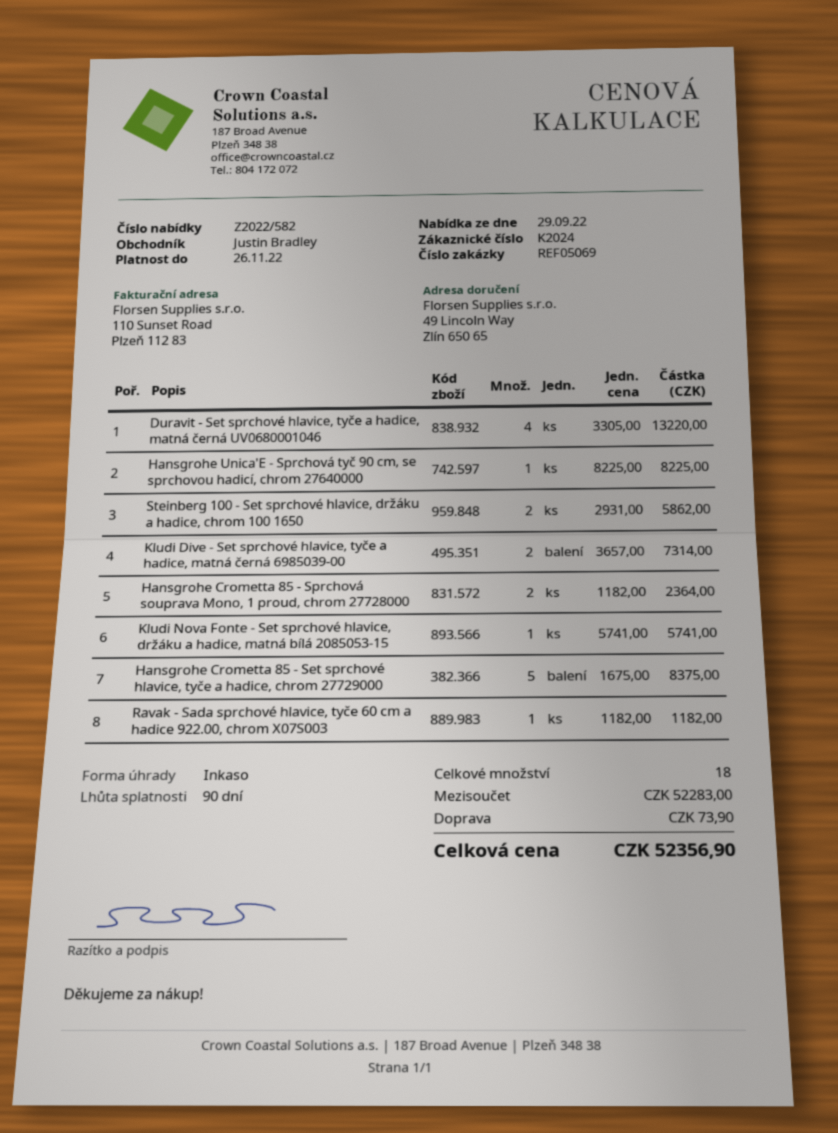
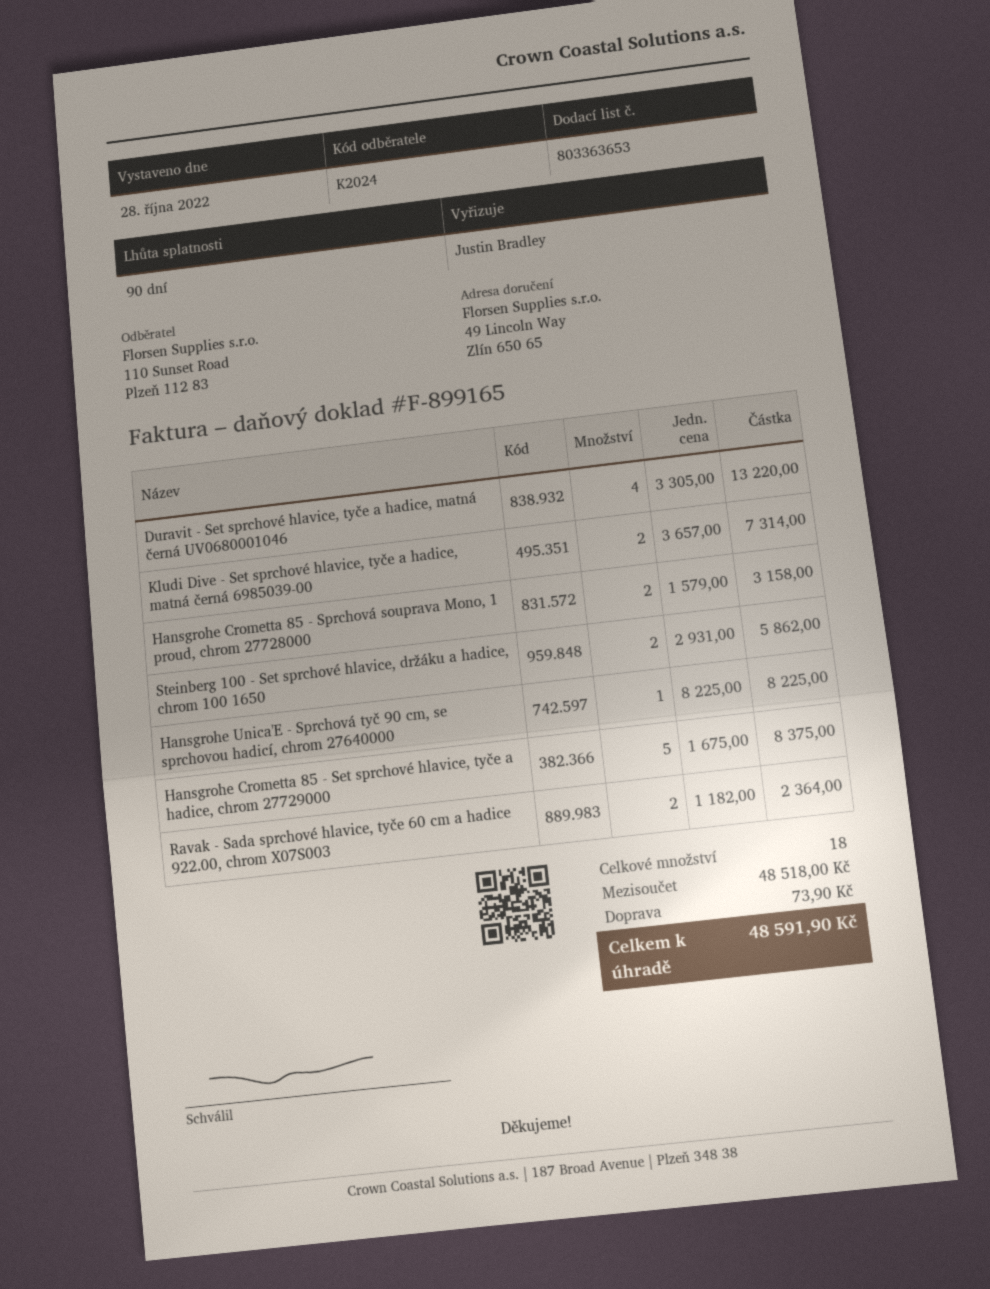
Hansgrohe Crometta 85 - Sprchová souprava Mono, 1 proud, chrom 27728000: 2 x 1182.00 = 2364.00 -> 2 x 1579.00 = 3158.00
Kludi Nova Fonte - Set sprchové hlavice, držáku a hadice, matná bílá 2085053-15: 1 x 5741.00 = 5741.00 -> none
Ravak - Sada sprchové hlavice, tyče 60 cm a hadice 922.00, chrom X07S003: 1 x 1182.00 = 1182.00 -> 2 x 1182.00 = 2364.00
subtotal: 52283.00 -> 48518.00
total: 52356.90 -> 48591.90

